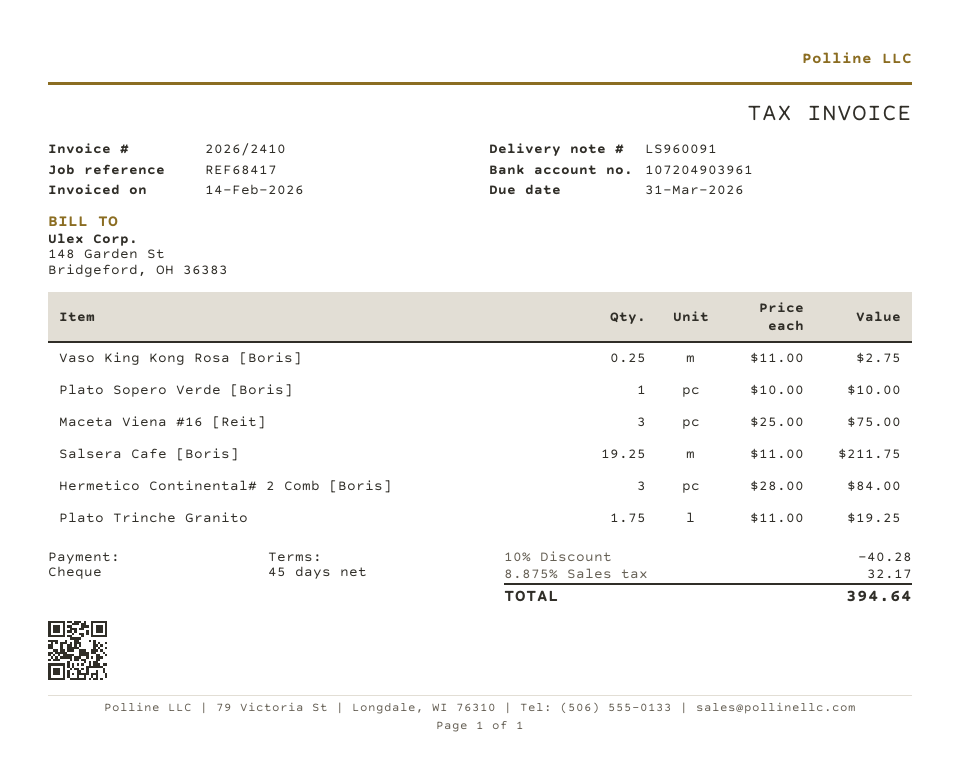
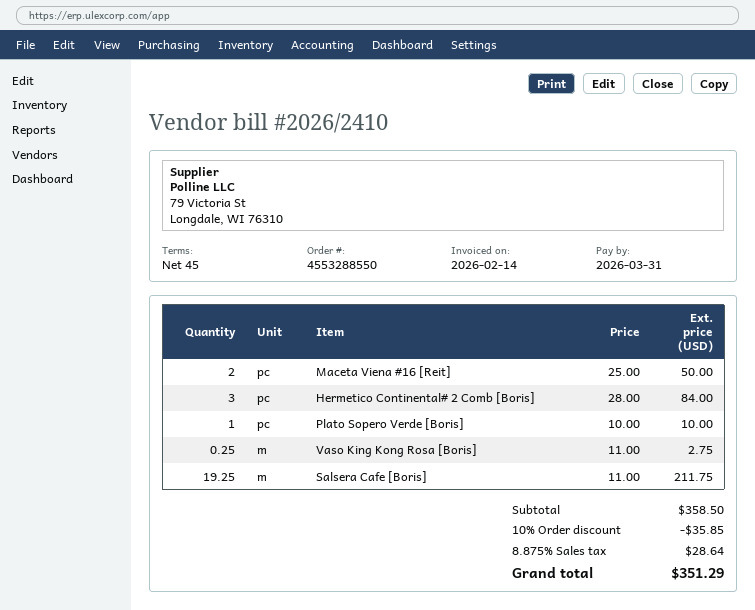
Maceta Viena #16 [Reit]: 3 x 25.00 = 75.00 -> 2 x 25.00 = 50.00
Plato Trinche Granito: 1.75 x 11.00 = 19.25 -> none
discount: 10% = 40.28 -> 10% = 35.85
tax: 8.875% = 32.17 -> 8.875% = 28.64
total: 394.64 -> 351.29

